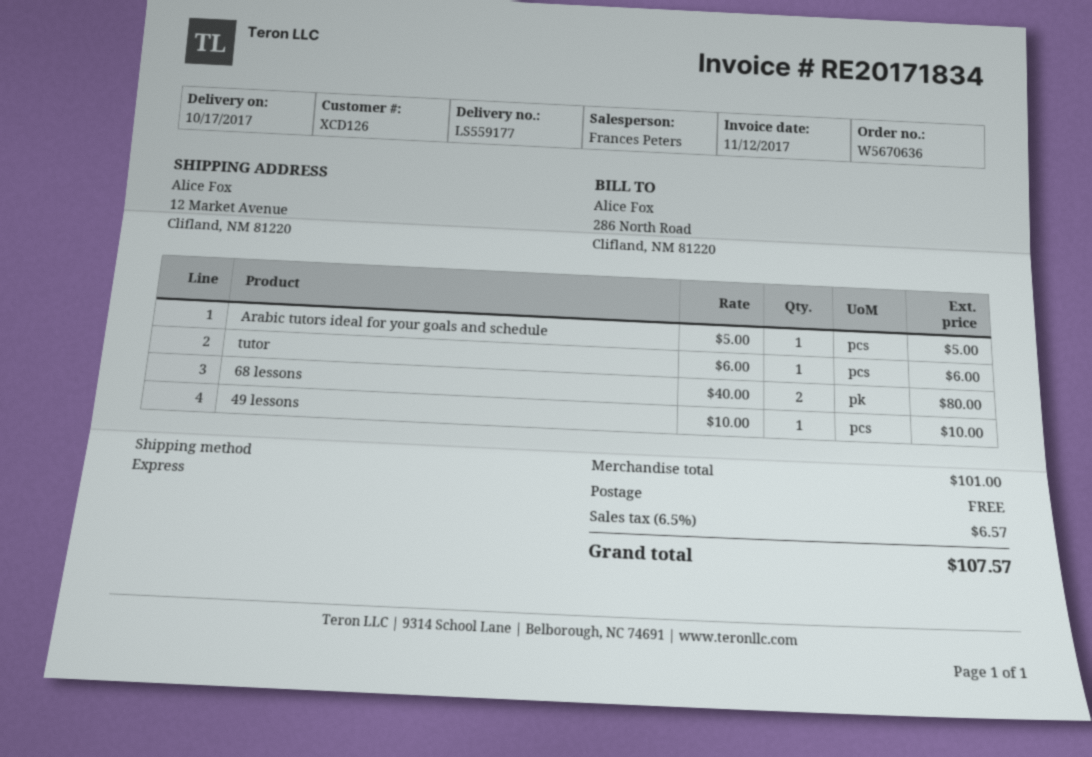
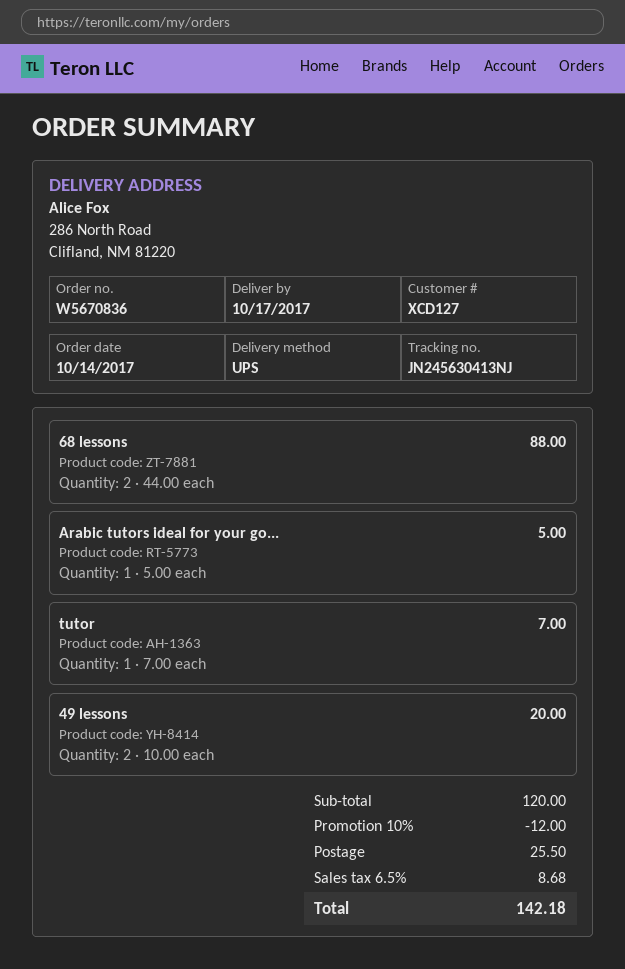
order number: W5670636 -> W5670836
customer number: XCD126 -> XCD127
shipping method: express -> UPS
ship to: 12 Market Avenue, Clifland, NM 81220 -> 286 North Road, Clifland, NM 81220
tutor: 1 x 6.00 = 6.00 -> 1 x 7.00 = 7.00
68 lessons: 2 x 40.00 = 80.00 -> 2 x 44.00 = 88.00
49 lessons: 1 x 10.00 = 10.00 -> 2 x 10.00 = 20.00
subtotal: 101.00 -> 120.00
discount: none -> 10% = 12.00
shipping: 0.00 -> 25.50
tax: 6.5% = 6.57 -> 6.5% = 8.68
total: 107.57 -> 142.18

